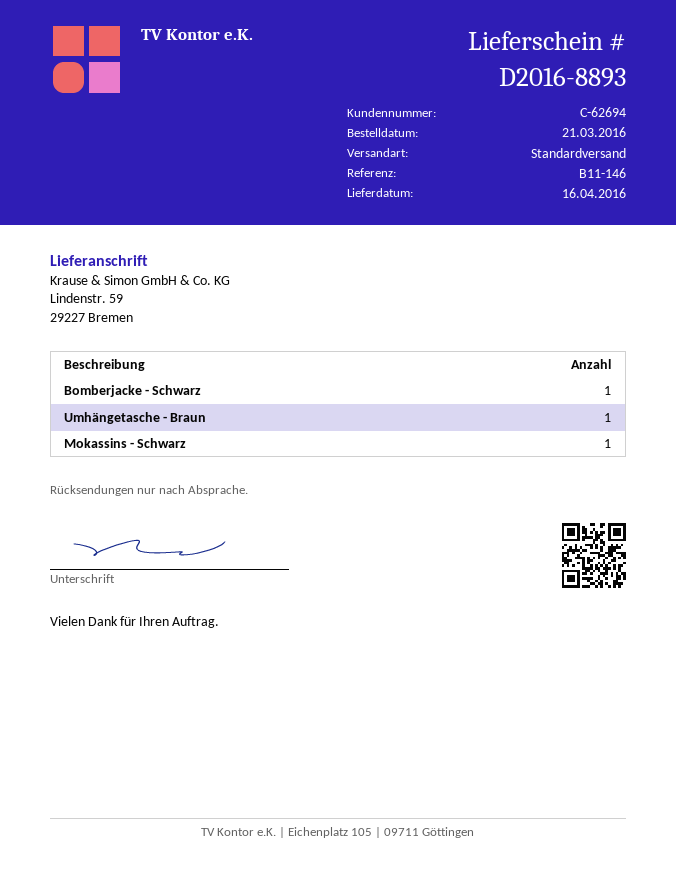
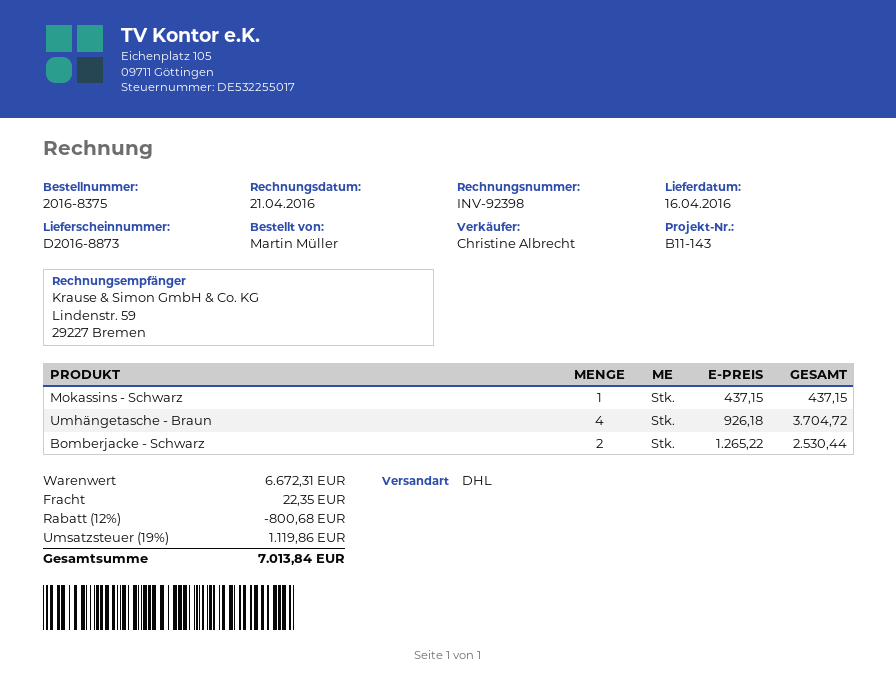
delivery note number: D2016-8893 -> D2016-8873
reference: B11-146 -> B11-143
shipping method: standard -> DHL
Bomberjacke - Schwarz: 1 -> 2
Umhängetasche - Braun: 1 -> 4

